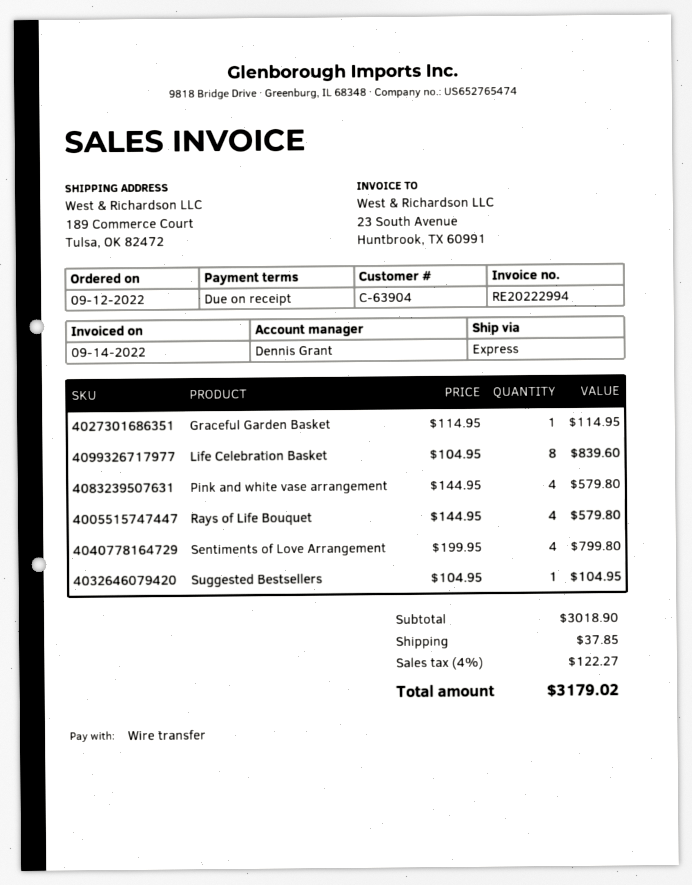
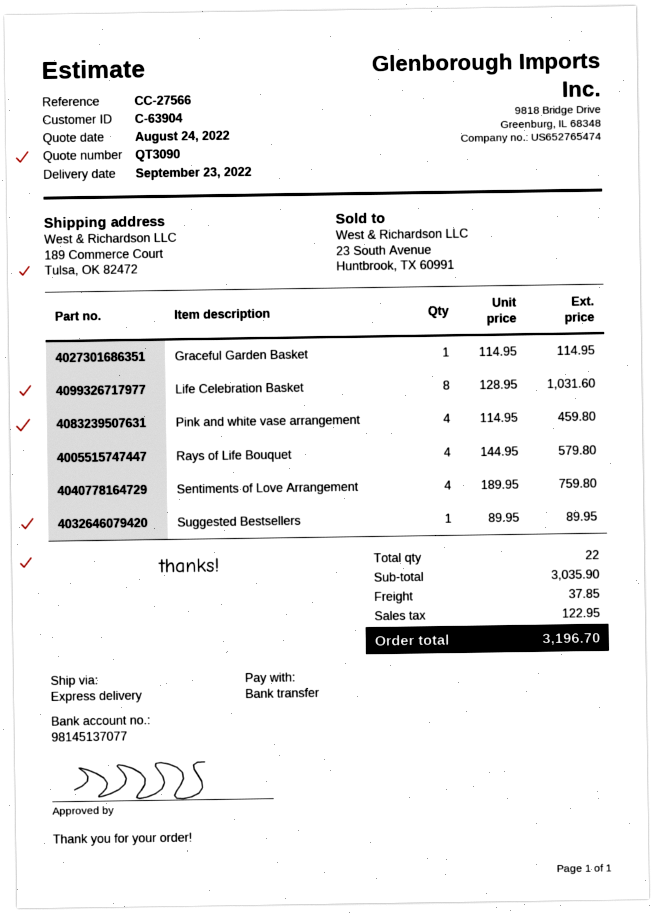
Life Celebration Basket: 8 x 104.95 = 839.60 -> 8 x 128.95 = 1031.60
Pink and white vase arrangement: 4 x 144.95 = 579.80 -> 4 x 114.95 = 459.80
Sentiments of Love Arrangement: 4 x 199.95 = 799.80 -> 4 x 189.95 = 759.80
Suggested Bestsellers: 1 x 104.95 = 104.95 -> 1 x 89.95 = 89.95
subtotal: 3018.90 -> 3035.90
tax: 122.27 -> 122.95
total: 3179.02 -> 3196.70

